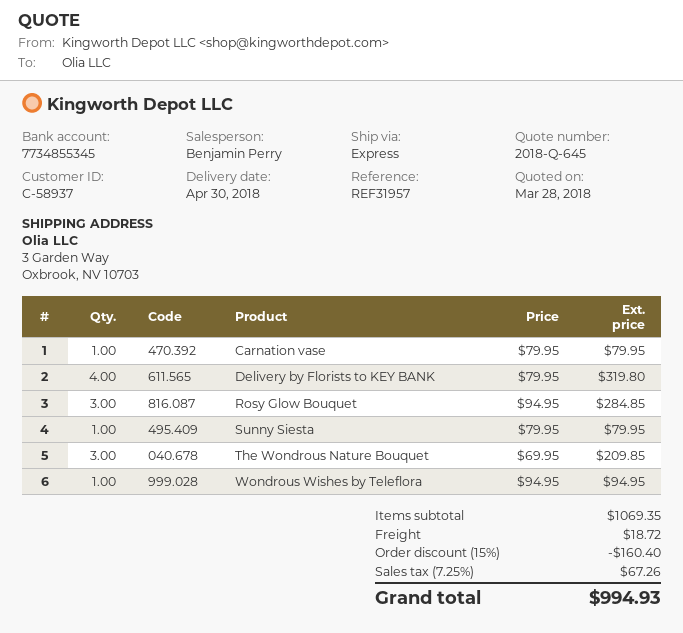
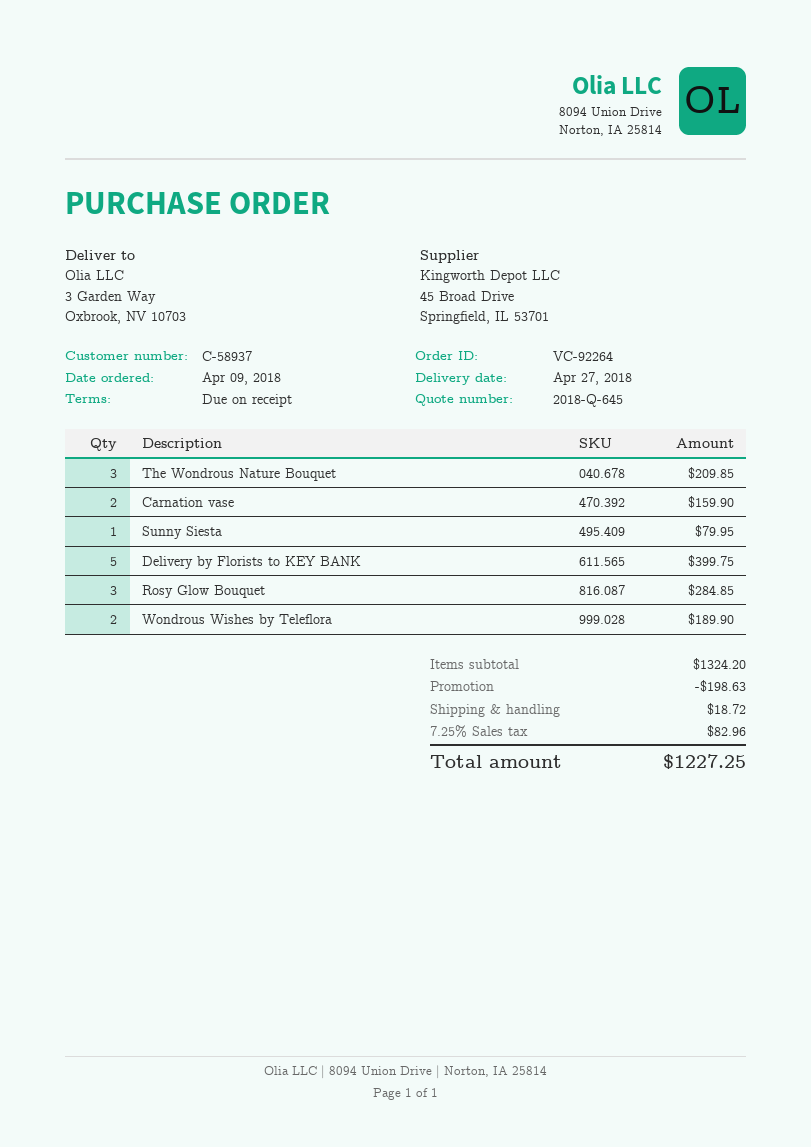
delivery date: 2018-04-30 -> 2018-04-27
Carnation vase: 1 for 79.95 -> 2 for 159.90
Delivery by Florists to KEY BANK: 4 for 319.80 -> 5 for 399.75
Wondrous Wishes by Teleflora: 1 for 94.95 -> 2 for 189.90
subtotal: 1069.35 -> 1324.20
discount: 160.40 -> 198.63
tax: 7.25% = 67.26 -> 7.25% = 82.96
total: 994.93 -> 1227.25

